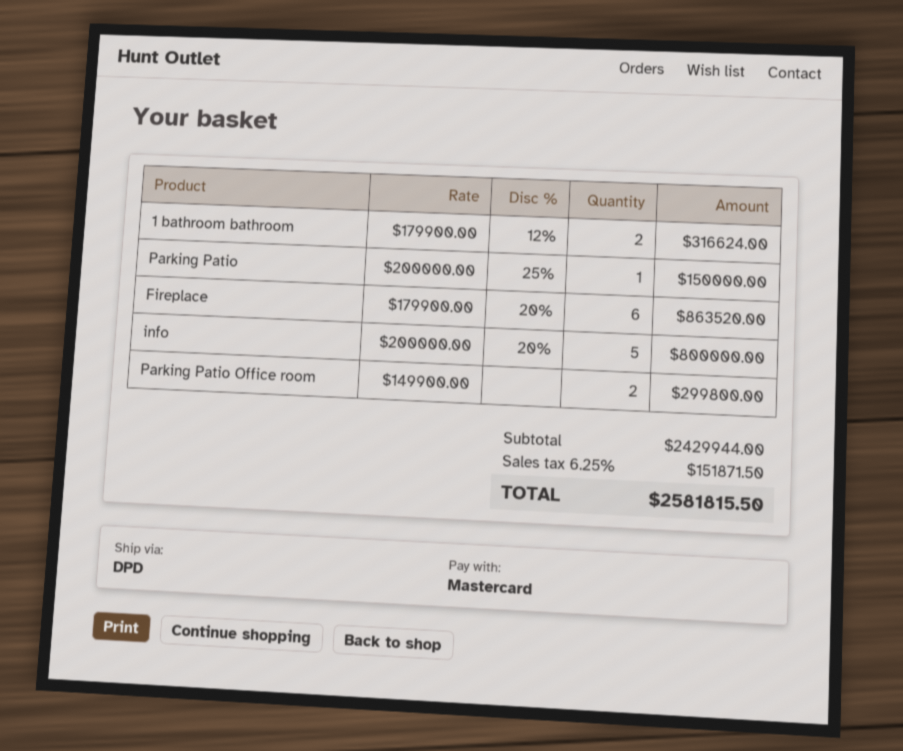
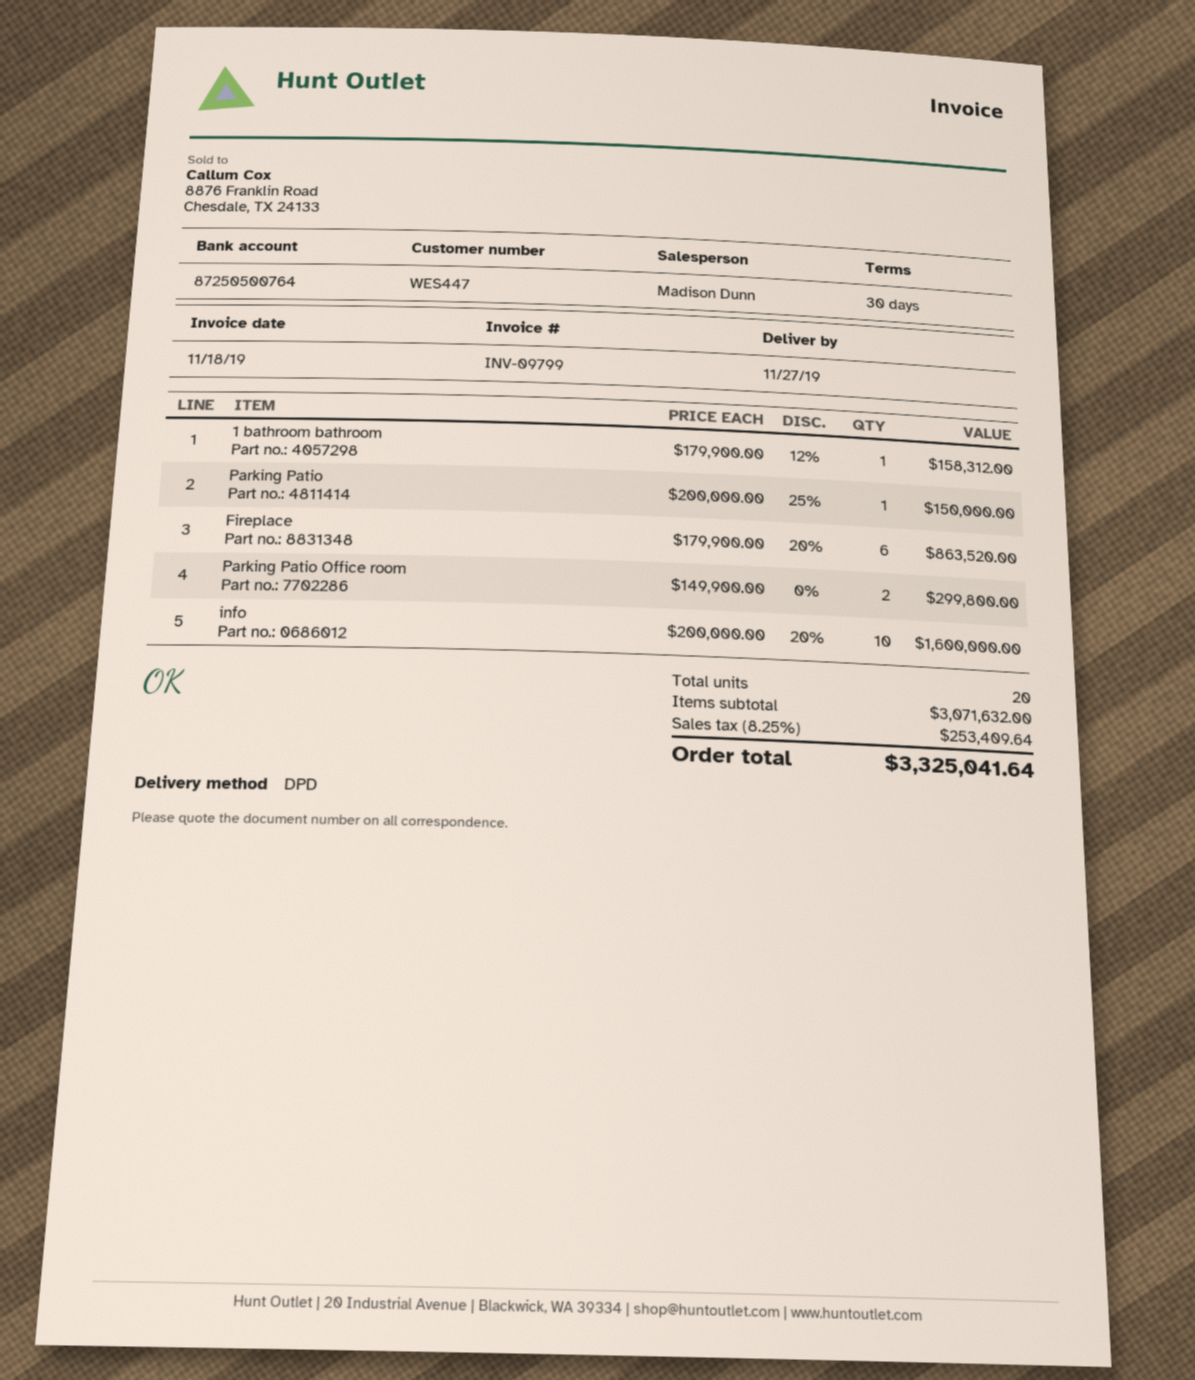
1 bathroom bathroom: 2 x 179900.00 - 12% = 316624.00 -> 1 x 179900.00 - 12% = 158312.00
info: 5 x 200000.00 - 20% = 800000.00 -> 10 x 200000.00 - 20% = 1600000.00
subtotal: 2429944.00 -> 3071632.00
tax: 6.25% = 151871.50 -> 8.25% = 253409.64
total: 2581815.50 -> 3325041.64

